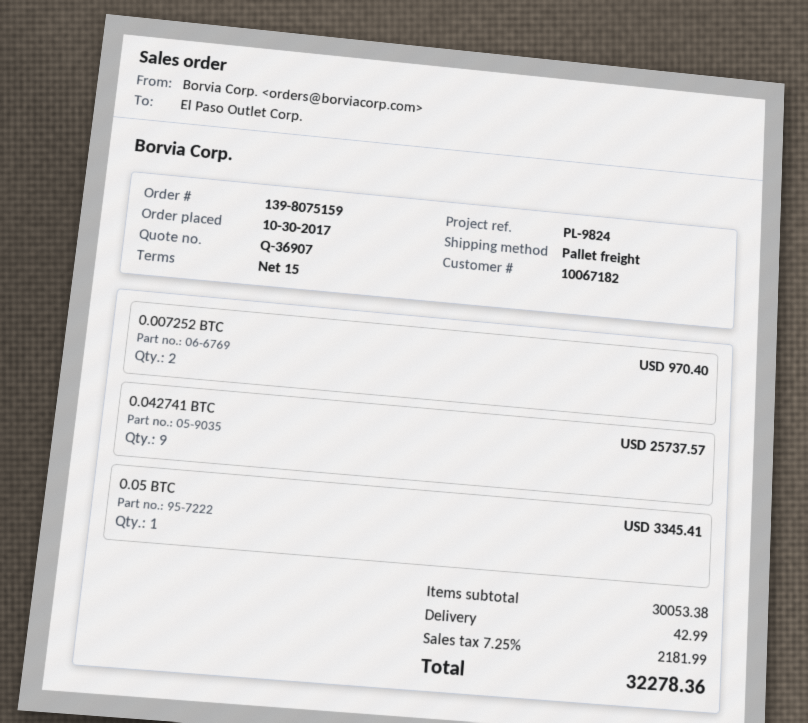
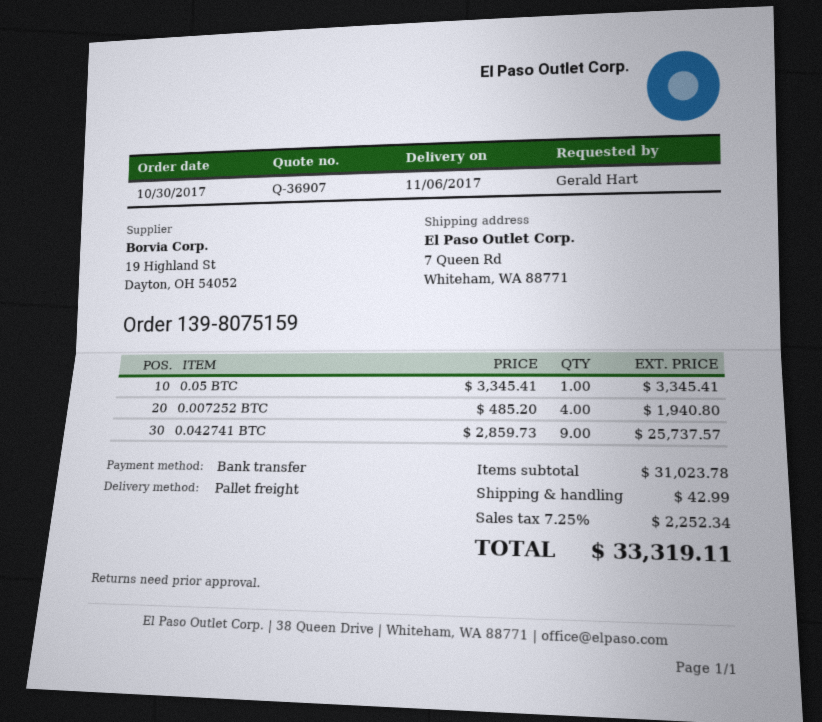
0.007252 BTC: 2 for 970.40 -> 4 for 1940.80
subtotal: 30053.38 -> 31023.78
tax: 7.25% = 2181.99 -> 7.25% = 2252.34
total: 32278.36 -> 33319.11

